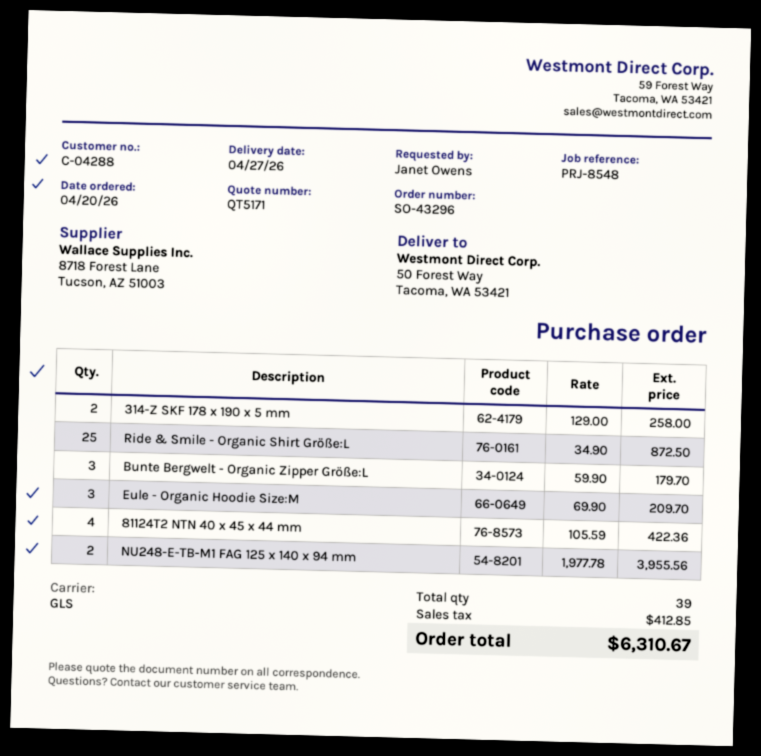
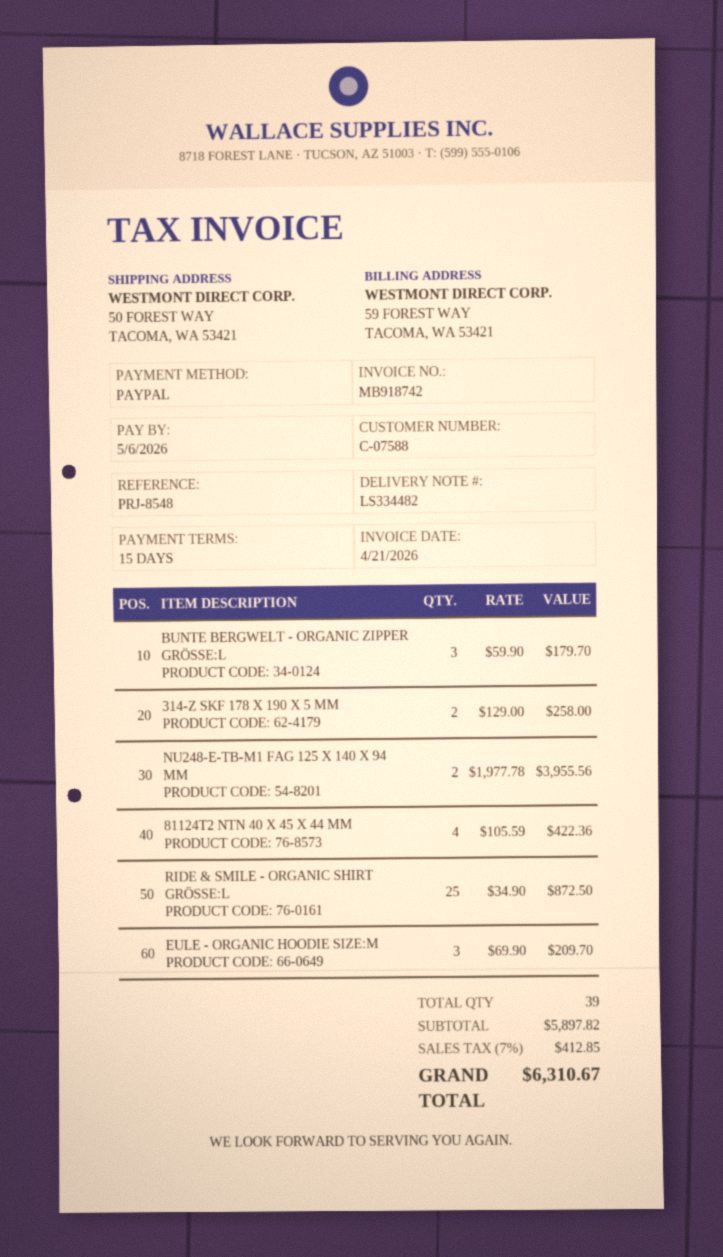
customer number: C-04288 -> C-07588

